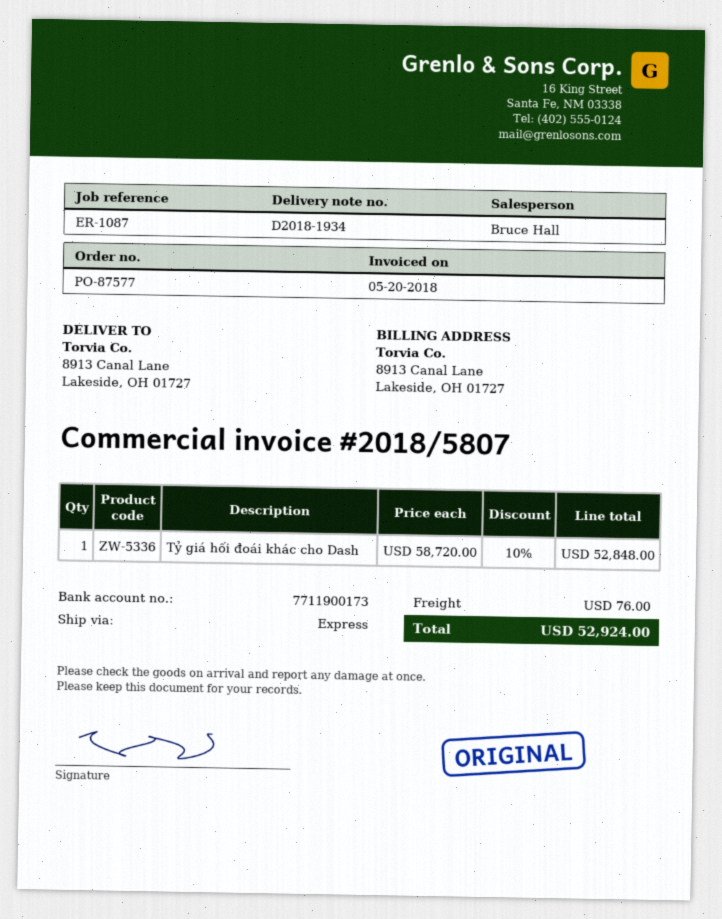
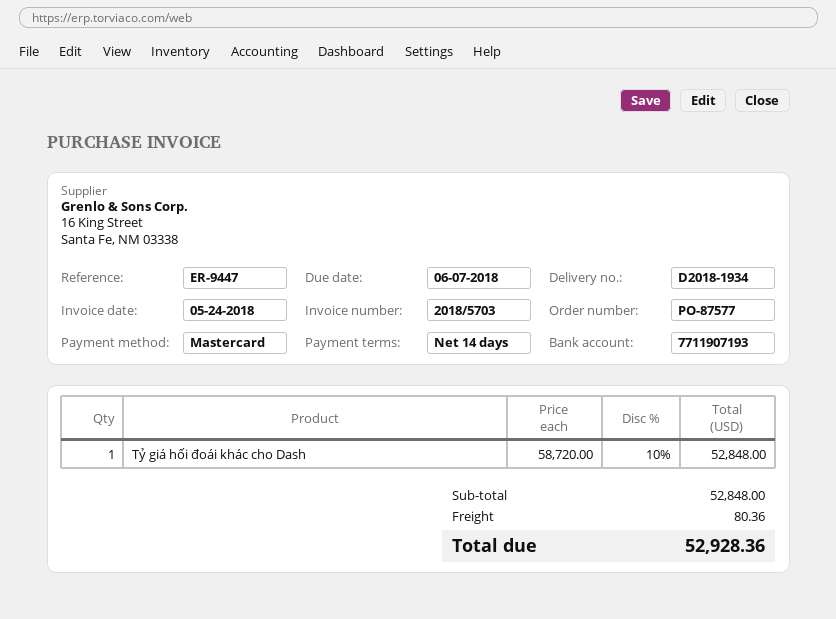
invoice number: 2018/5807 -> 2018/5703
invoice date: 2018-05-20 -> 2018-05-24
reference: ER-1087 -> ER-9447
bank account: 7711900173 -> 7711907193
shipping: 76.00 -> 80.36
total: 52924.00 -> 52928.36

